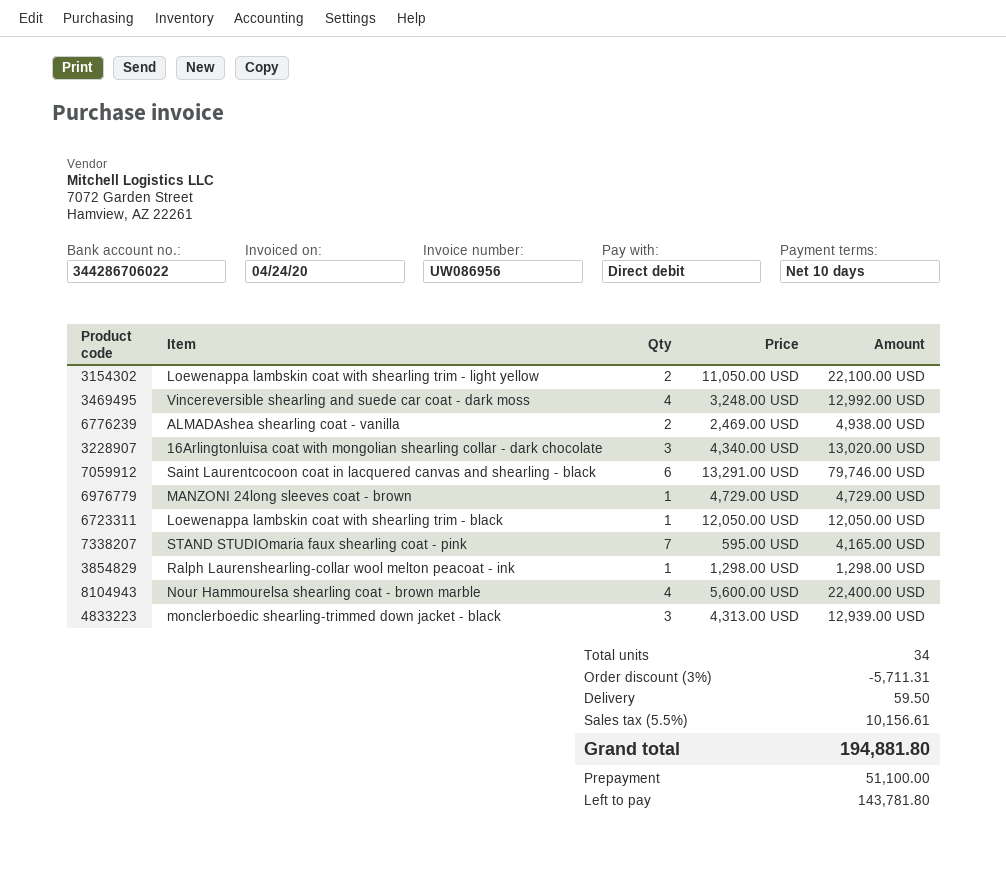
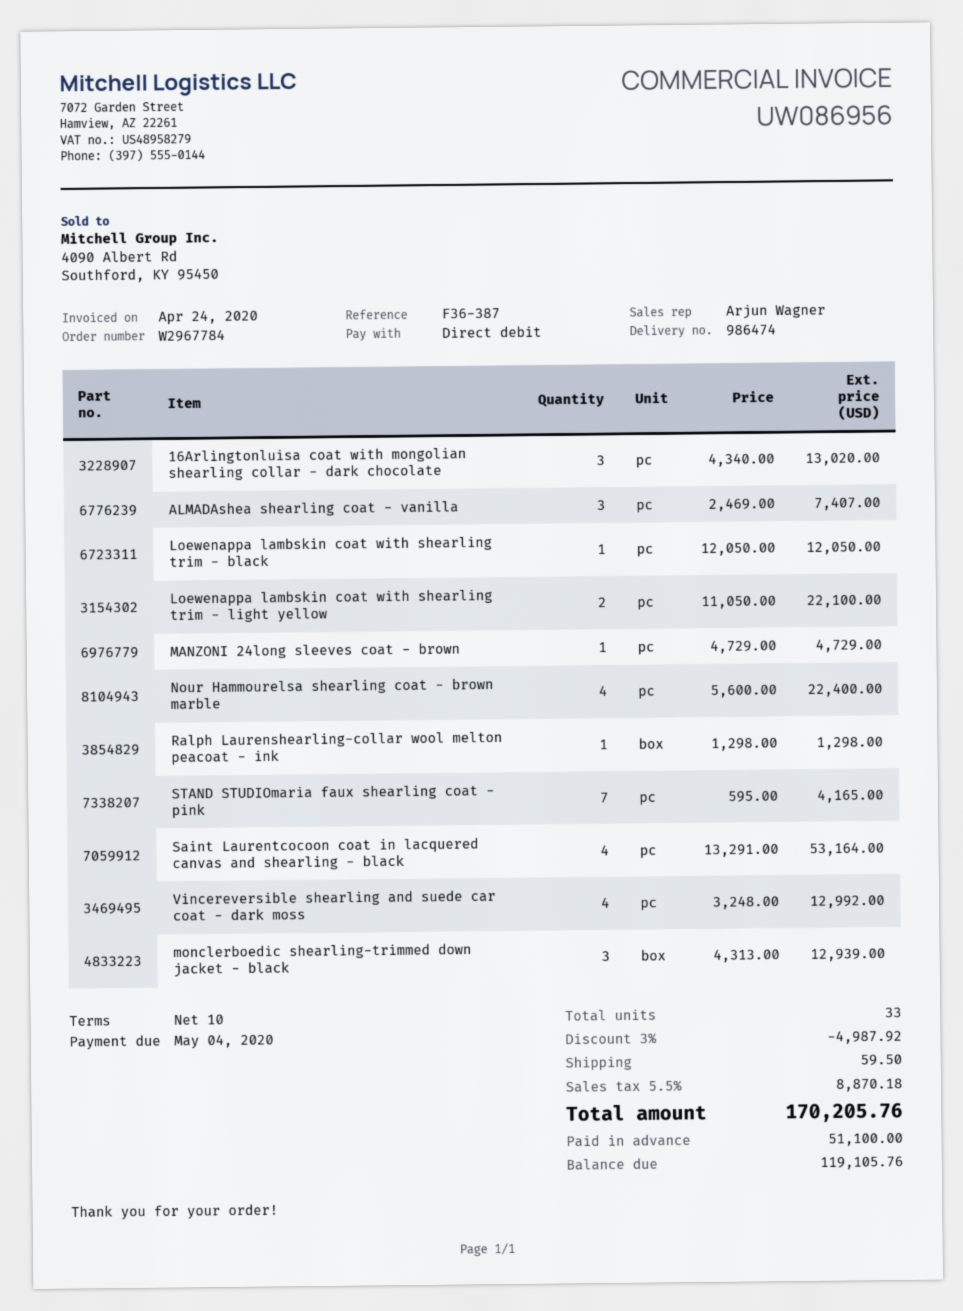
ALMADAshea shearling coat - vanilla: 2 x 2469.00 = 4938.00 -> 3 x 2469.00 = 7407.00
Saint Laurentcocoon coat in lacquered canvas and shearling - black: 6 x 13291.00 = 79746.00 -> 4 x 13291.00 = 53164.00
total quantity: 34 -> 33
discount: 3% = 5711.31 -> 3% = 4987.92
tax: 5.5% = 10156.61 -> 5.5% = 8870.18
total: 194881.80 -> 170205.76
balance: 143781.80 -> 119105.76

